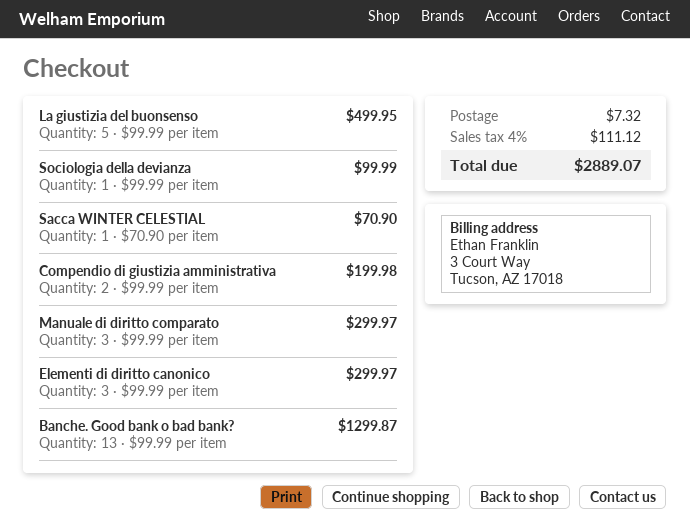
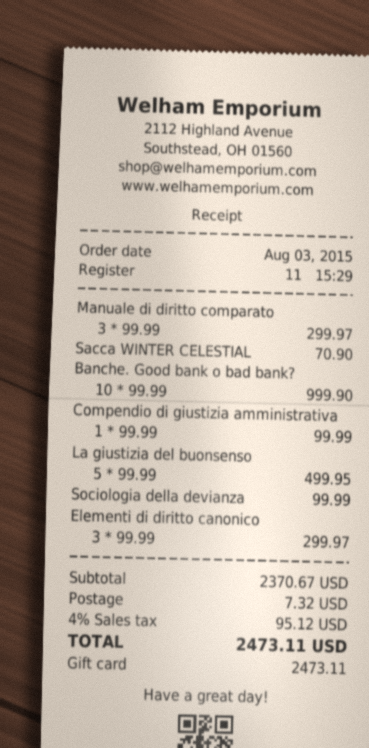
Compendio di giustizia amministrativa: 2 x 99.99 = 199.98 -> 1 x 99.99 = 99.99
Banche. Good bank o bad bank?: 13 x 99.99 = 1299.87 -> 10 x 99.99 = 999.90
tax: 4% = 111.12 -> 4% = 95.12
total: 2889.07 -> 2473.11

